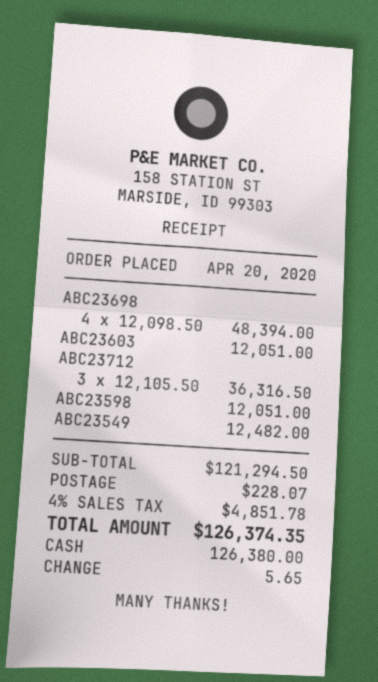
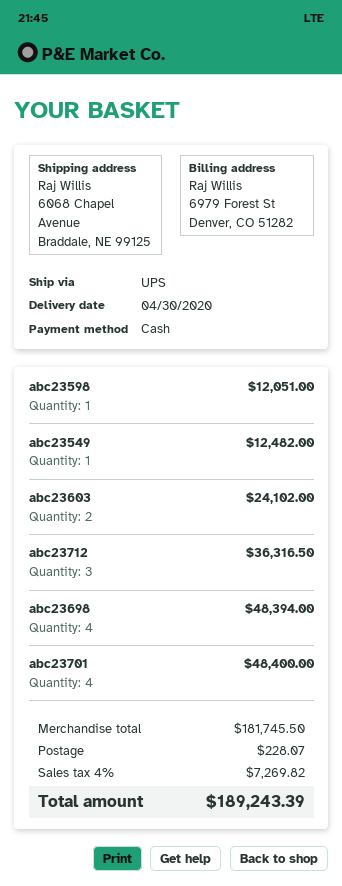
ABC23603: 1 for 12051.00 -> 2 for 24102.00
abc23701: none -> 4 for 48400.00
subtotal: 121294.50 -> 181745.50
tax: 4% = 4851.78 -> 4% = 7269.82
total: 126374.35 -> 189243.39

